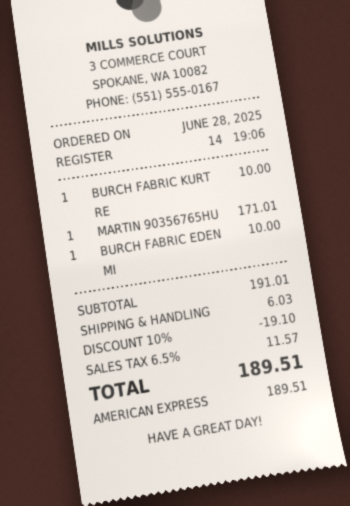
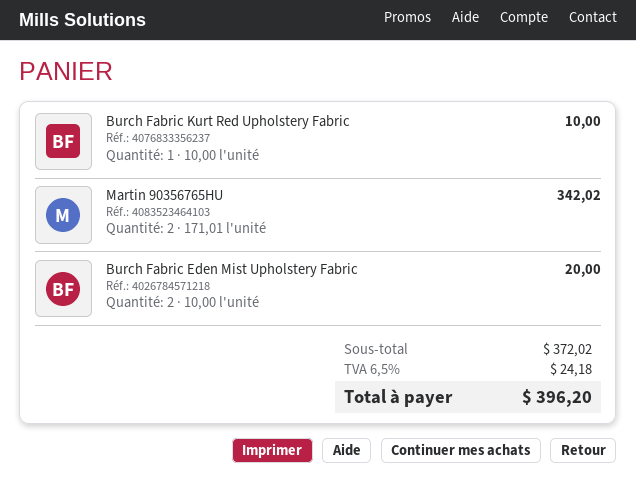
MARTIN 90356765HU: 1 x 171.01 = 171.01 -> 2 x 171.01 = 342.02
BURCH FABRIC EDEN MI: 1 x 10.00 = 10.00 -> 2 x 10.00 = 20.00
subtotal: 191.01 -> 372.02
discount: 10% = 19.10 -> none
shipping: 6.03 -> none
tax: 6.5% = 11.57 -> 6.5% = 24.18
total: 189.51 -> 396.20

